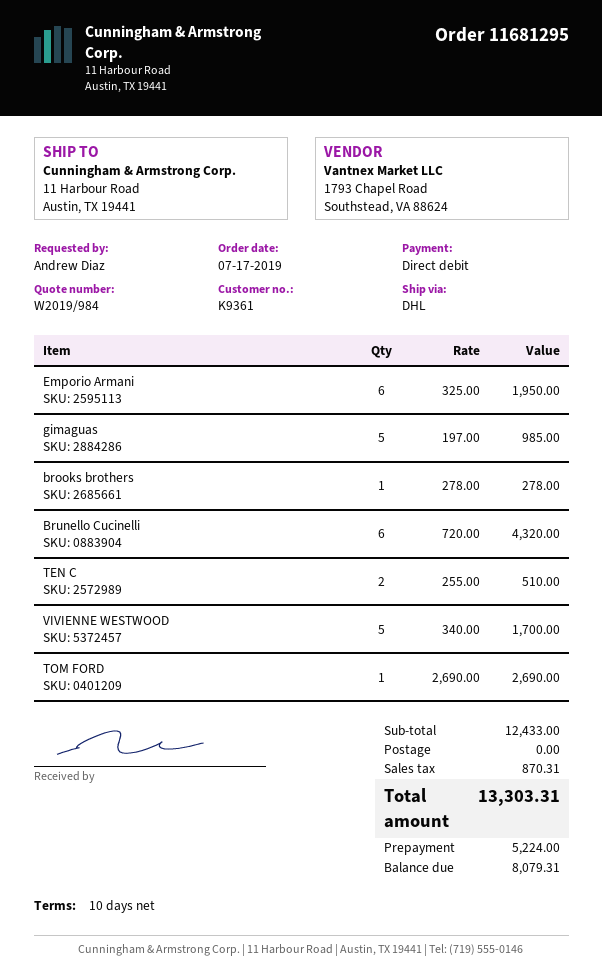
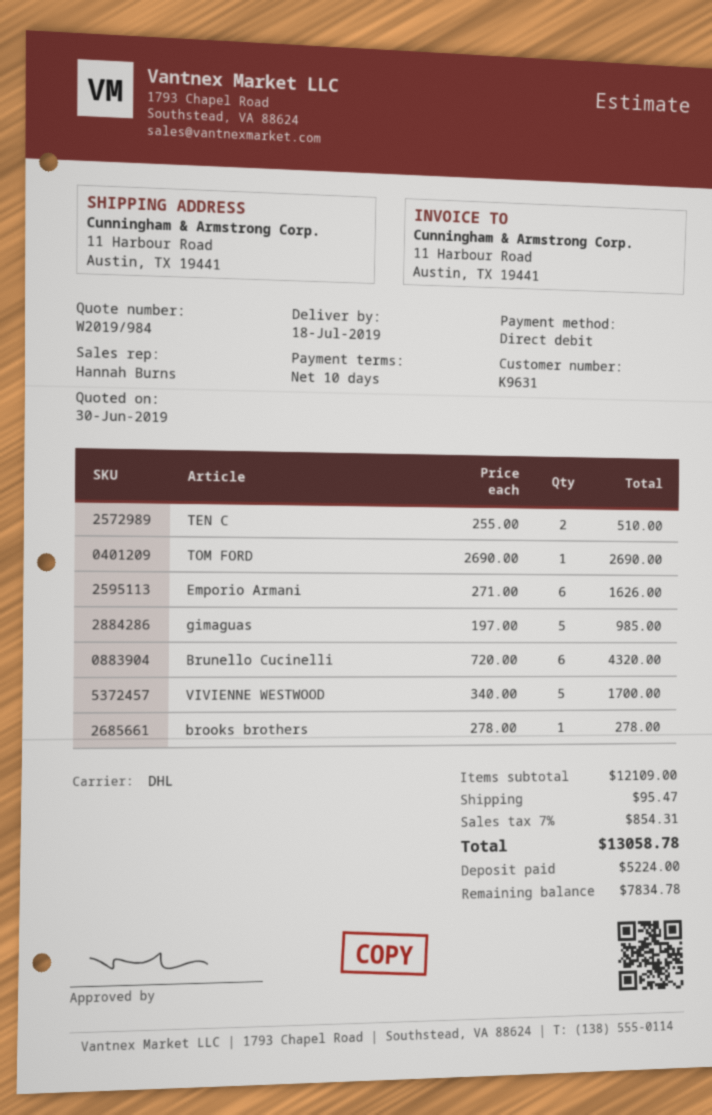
customer number: K9361 -> K9631
Emporio Armani: 6 x 325.00 = 1950.00 -> 6 x 271.00 = 1626.00
subtotal: 12433.00 -> 12109.00
shipping: 0.00 -> 95.47
tax: 870.31 -> 854.31
total: 13303.31 -> 13058.78
balance: 8079.31 -> 7834.78

